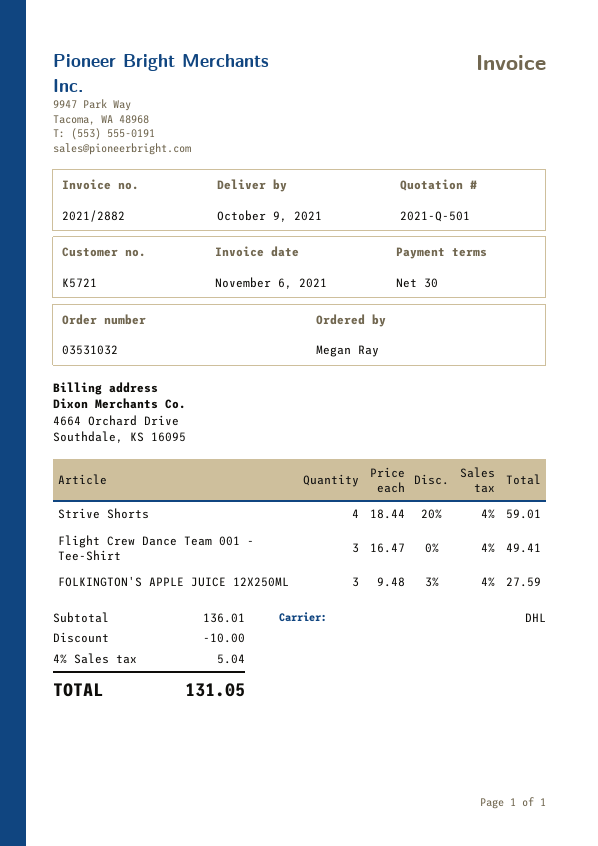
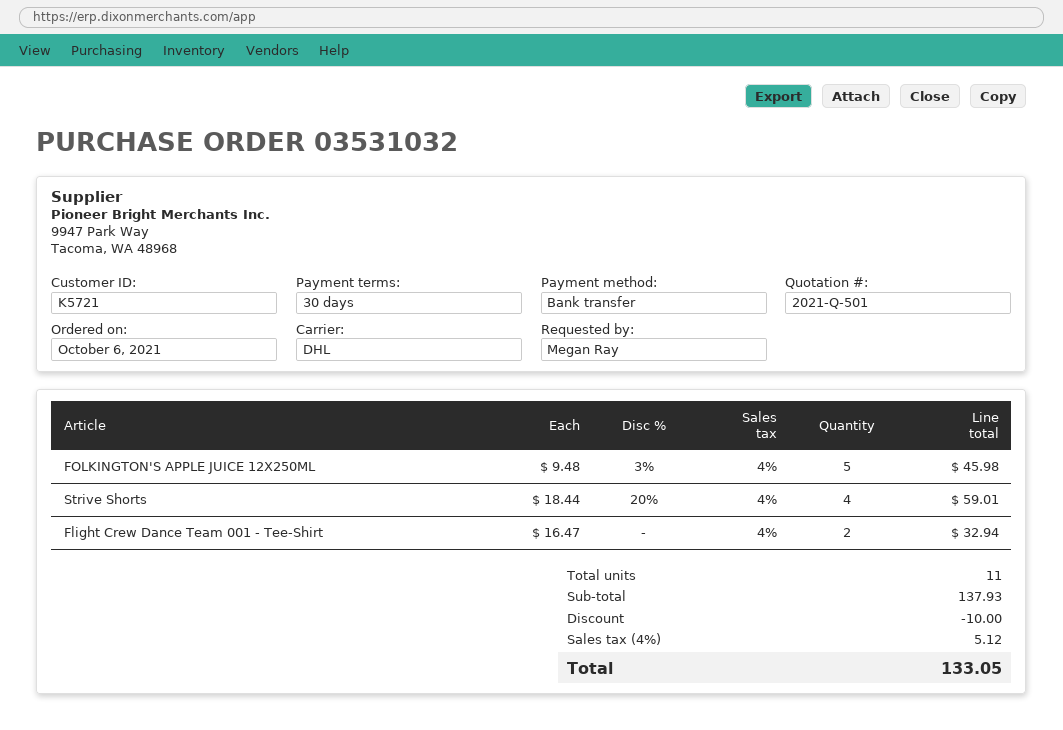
Flight Crew Dance Team 001 - Tee-Shirt: 3 x 16.47 = 49.41 -> 2 x 16.47 = 32.94
FOLKINGTON'S APPLE JUICE 12X250ML: 3 x 9.48 - 3% = 27.59 -> 5 x 9.48 - 3% = 45.98
subtotal: 136.01 -> 137.93
tax: 4% = 5.04 -> 4% = 5.12
total: 131.05 -> 133.05

